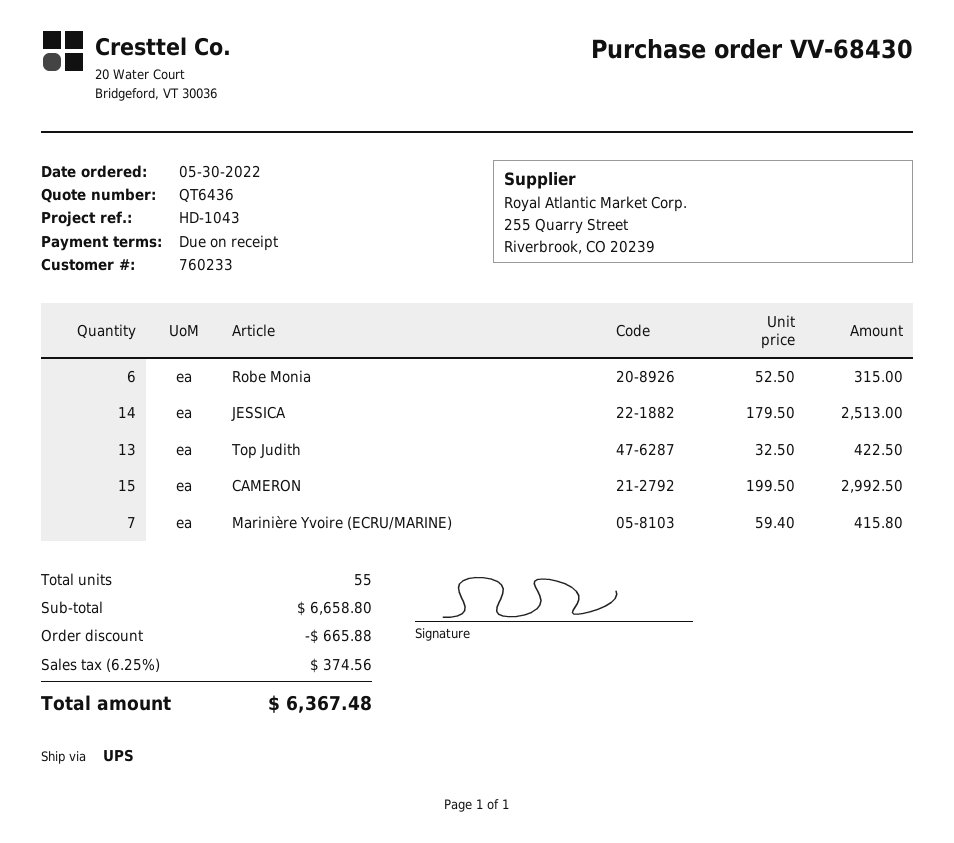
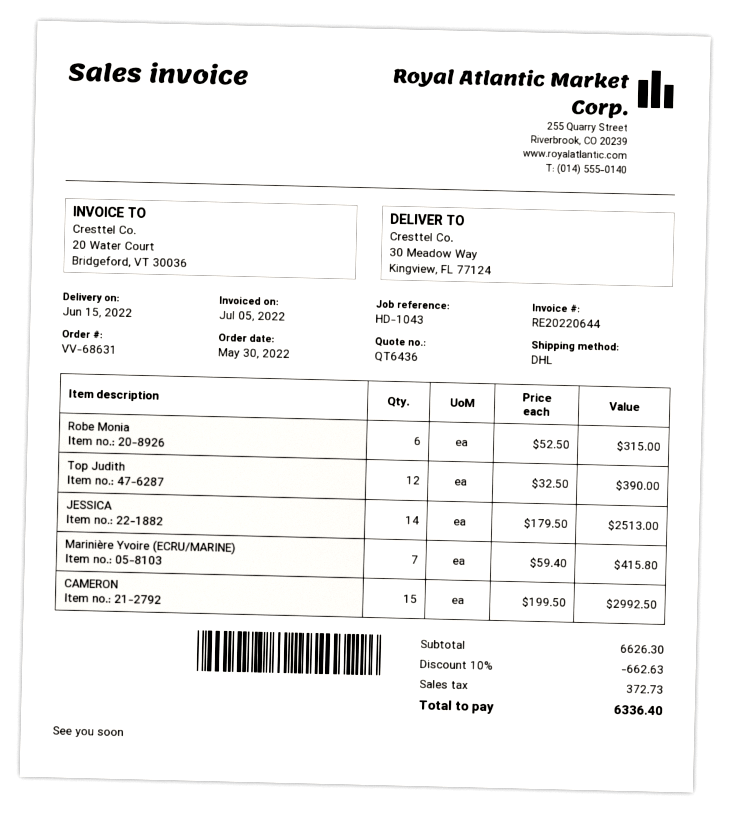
order number: VV-68430 -> VV-68631
shipping method: UPS -> DHL
Top Judith: 13 x 32.50 = 422.50 -> 12 x 32.50 = 390.00
subtotal: 6658.80 -> 6626.30
discount: 665.88 -> 662.63
tax: 374.56 -> 372.73
total: 6367.48 -> 6336.40

